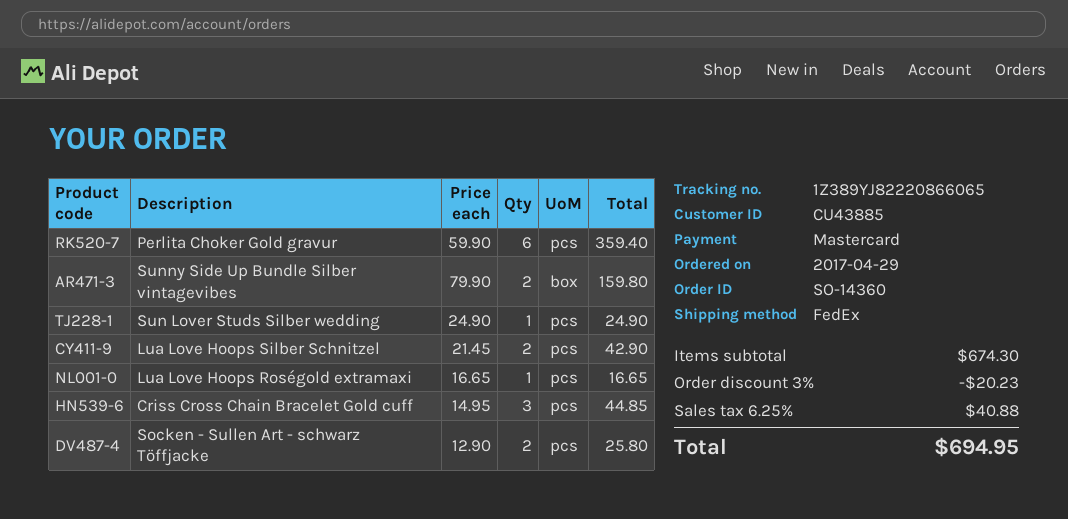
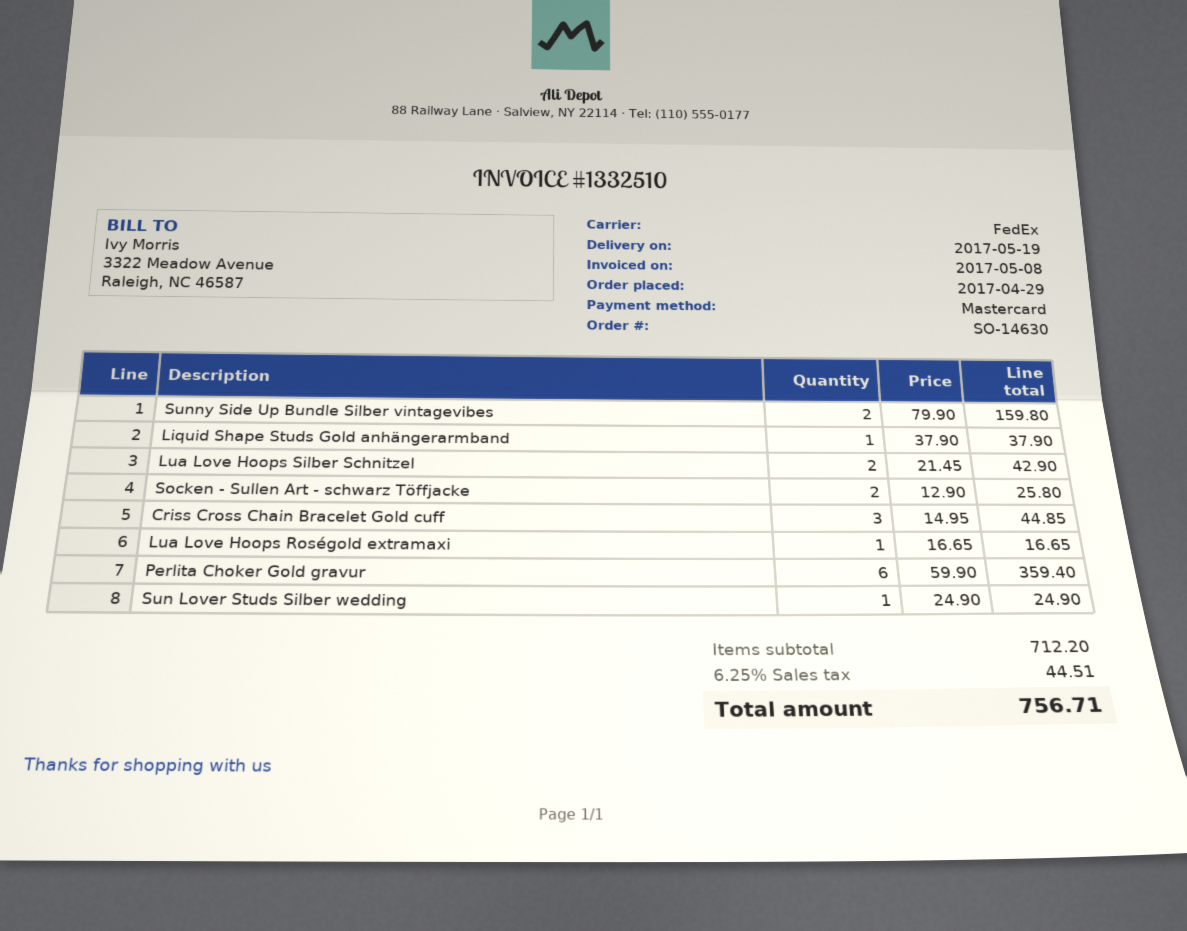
order number: SO-14360 -> SO-14630
Liquid Shape Studs Gold anhängerarmband: none -> 1 x 37.90 = 37.90
subtotal: 674.30 -> 712.20
discount: 3% = 20.23 -> none
tax: 6.25% = 40.88 -> 6.25% = 44.51
total: 694.95 -> 756.71

